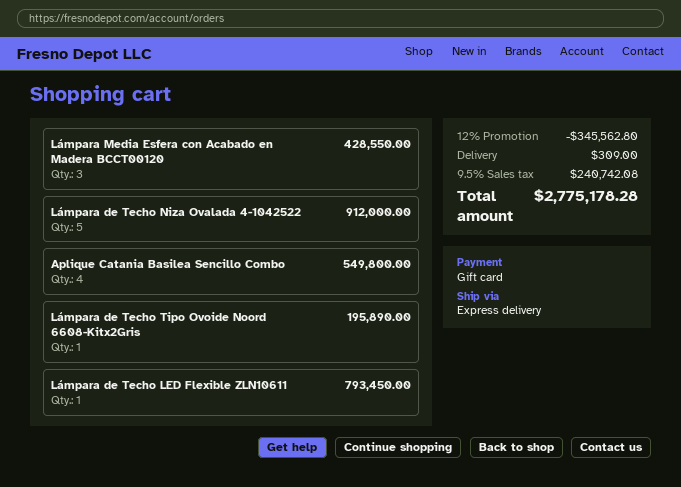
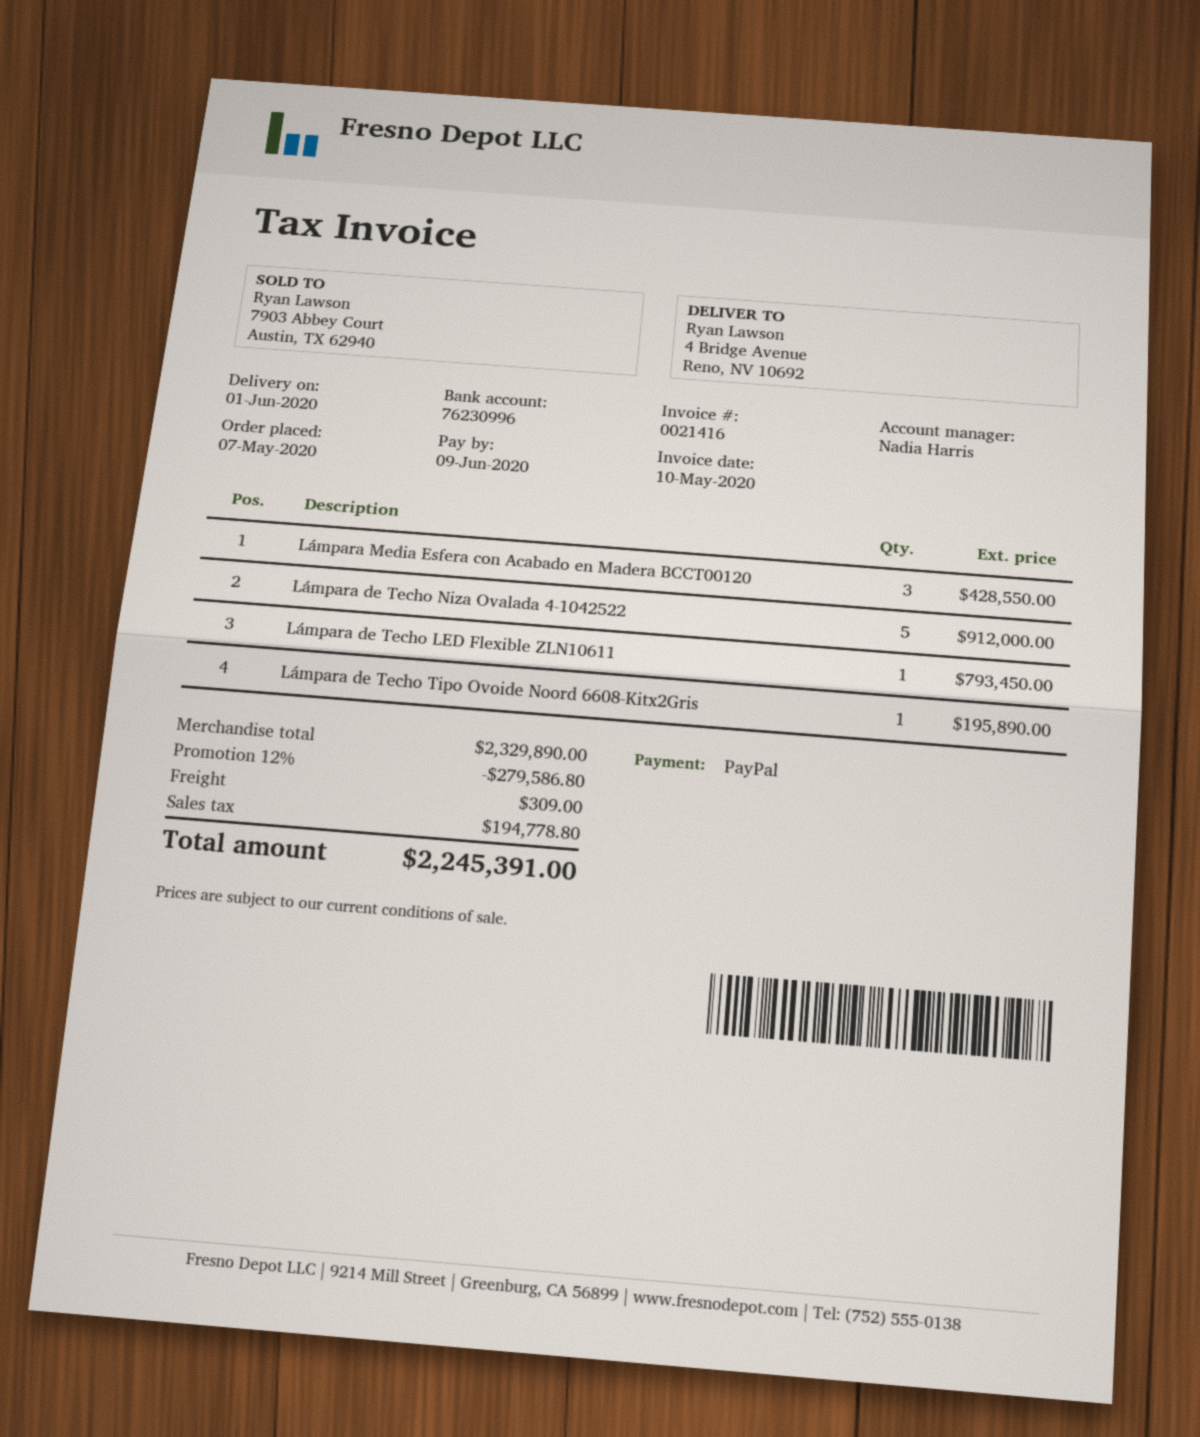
payment method: gift card -> PayPal
Aplique Catania Basilea Sencillo Combo: 4 for 549800.00 -> none
discount: 12% = 345562.80 -> 12% = 279586.80
tax: 240742.08 -> 194778.80
total: 2775178.28 -> 2245391.00

